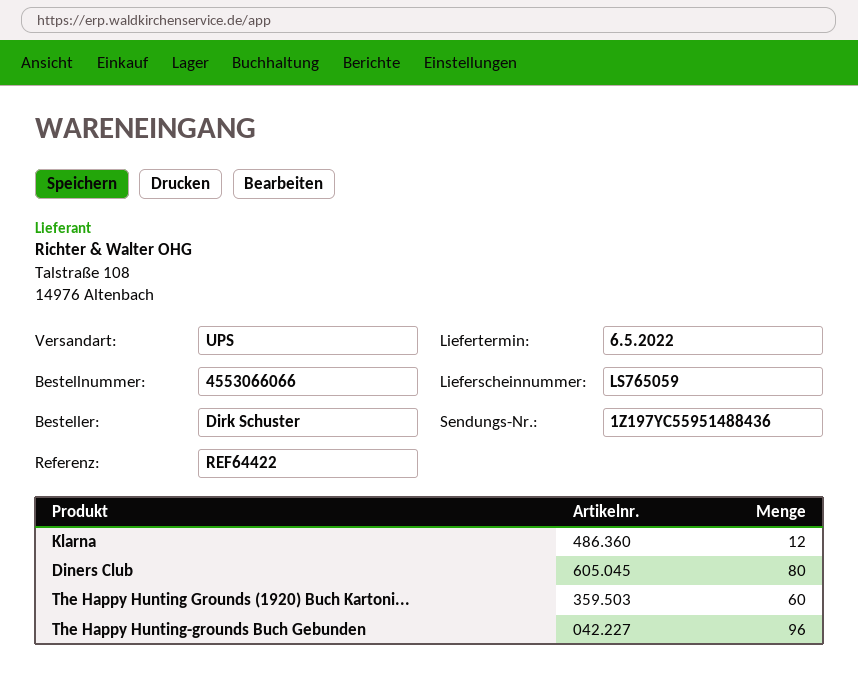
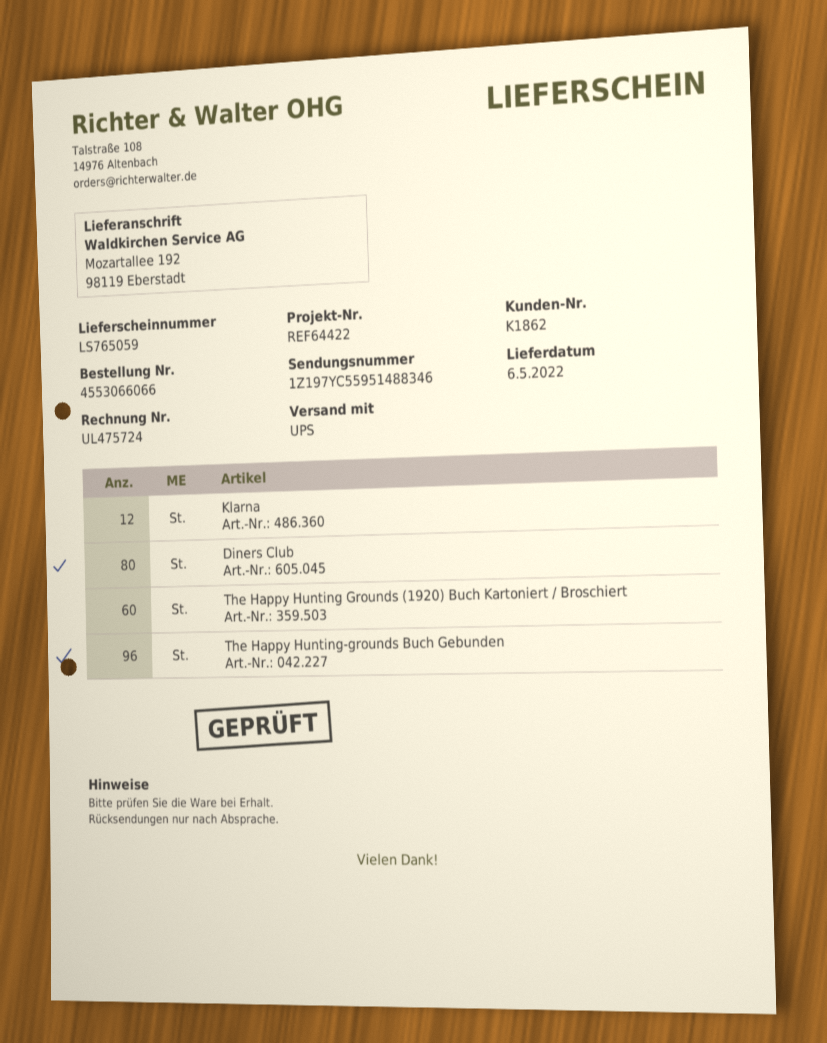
tracking number: 1Z197YC55951488436 -> 1Z197YC55951488346

